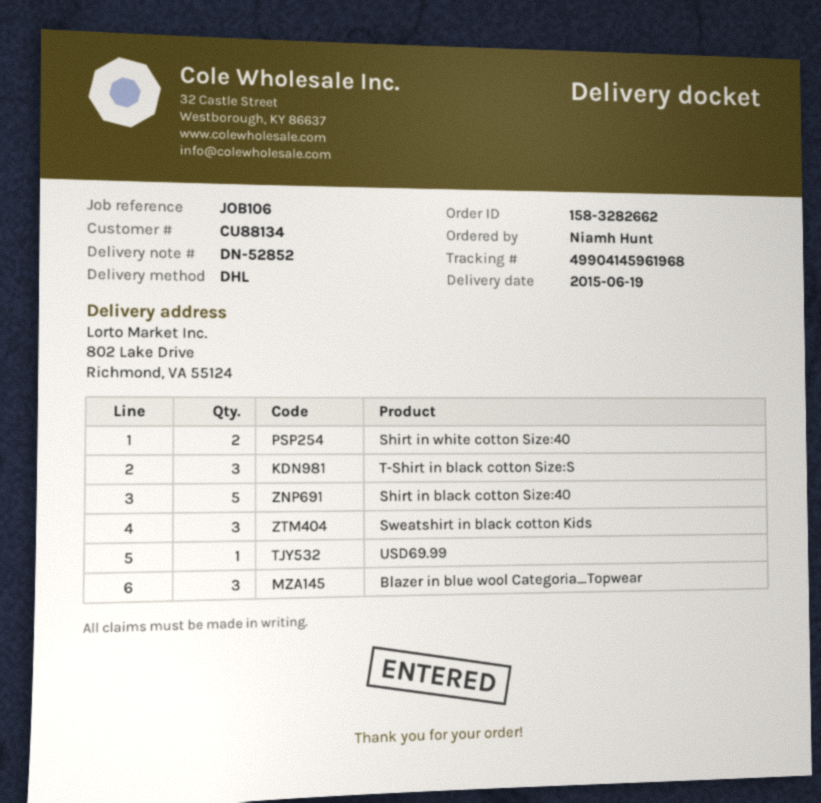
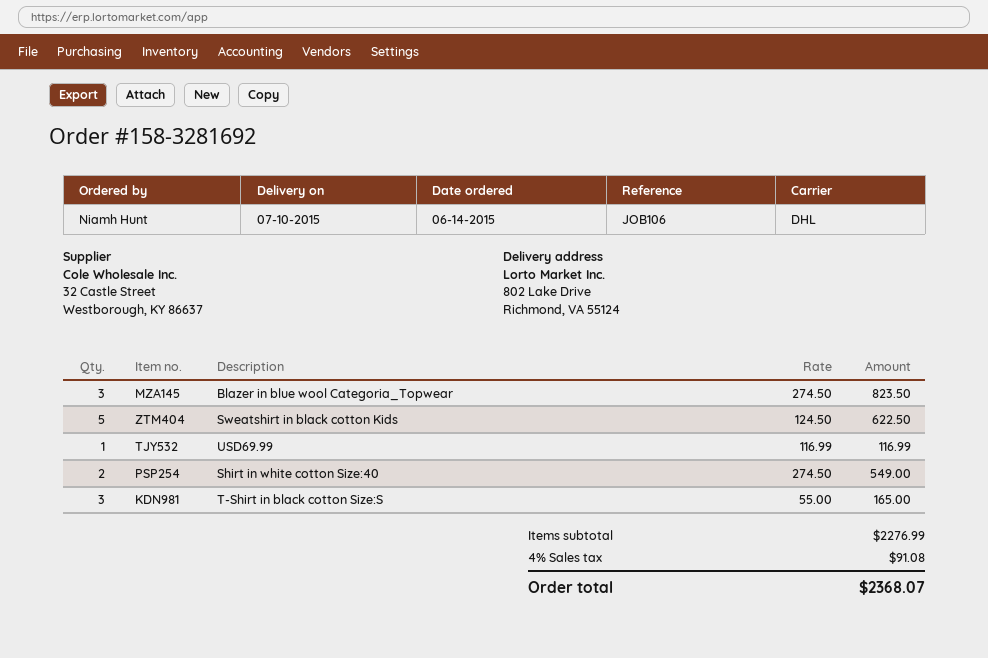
order number: 158-3282662 -> 158-3281692
delivery date: 2015-06-19 -> 2015-07-10
Shirt in black cotton Size:40: 5 -> none
Sweatshirt in black cotton Kids: 3 -> 5

